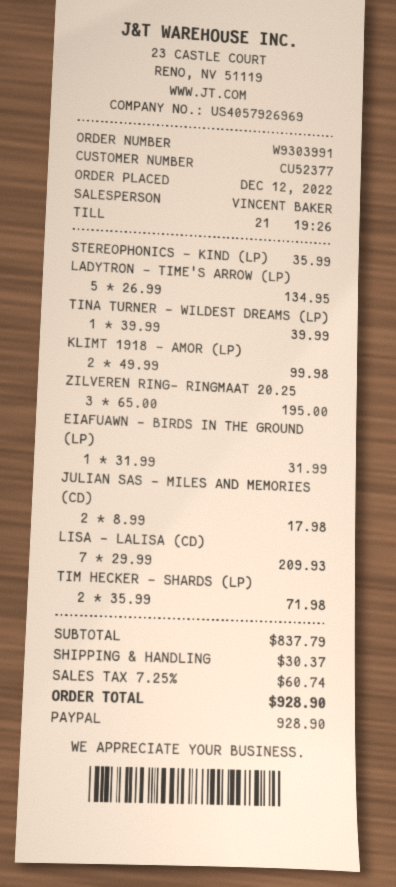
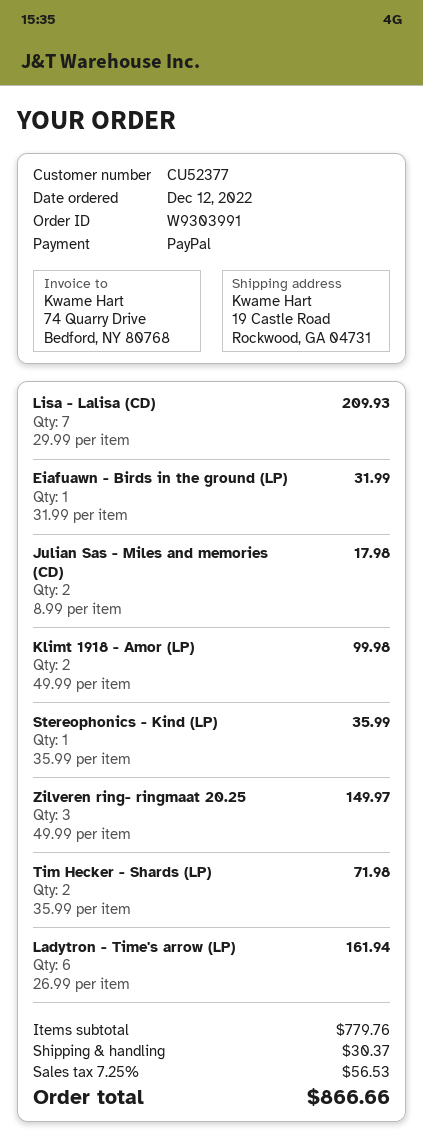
LADYTRON - TIME'S ARROW (LP): 5 x 26.99 = 134.95 -> 6 x 26.99 = 161.94
TINA TURNER - WILDEST DREAMS (LP): 1 x 39.99 = 39.99 -> none
ZILVEREN RING- RINGMAAT 20.25: 3 x 65.00 = 195.00 -> 3 x 49.99 = 149.97
subtotal: 837.79 -> 779.76
tax: 7.25% = 60.74 -> 7.25% = 56.53
total: 928.90 -> 866.66

